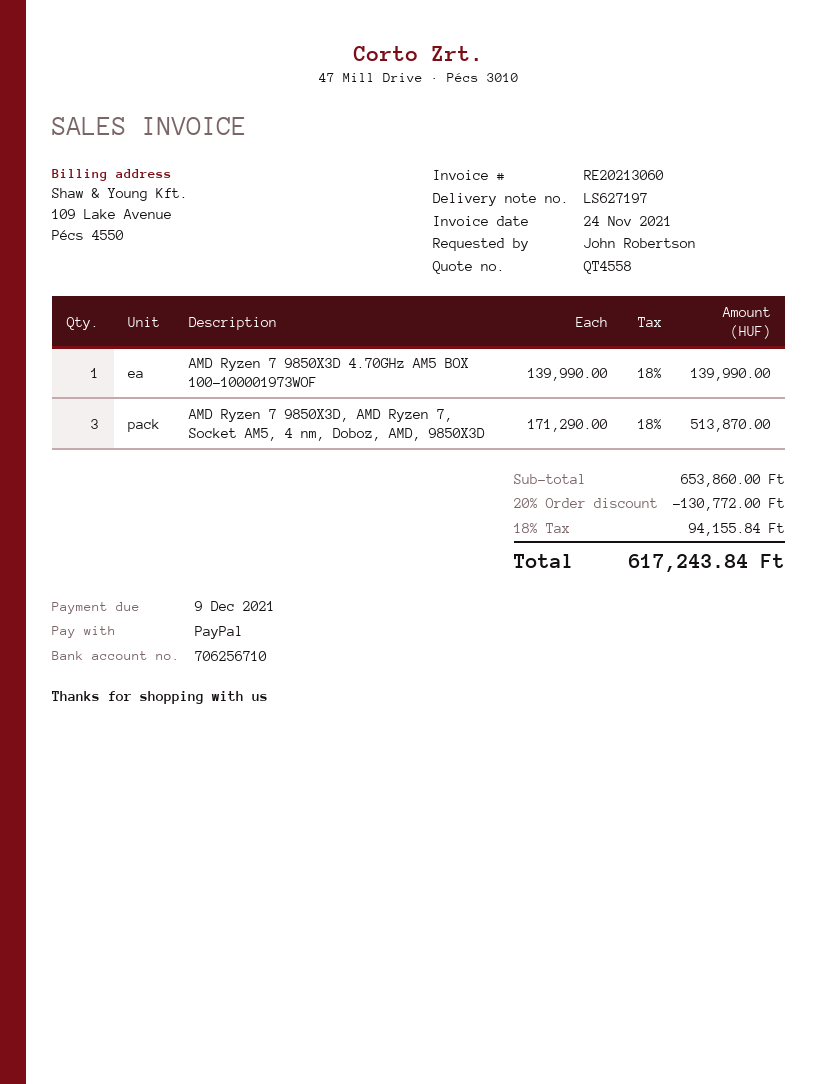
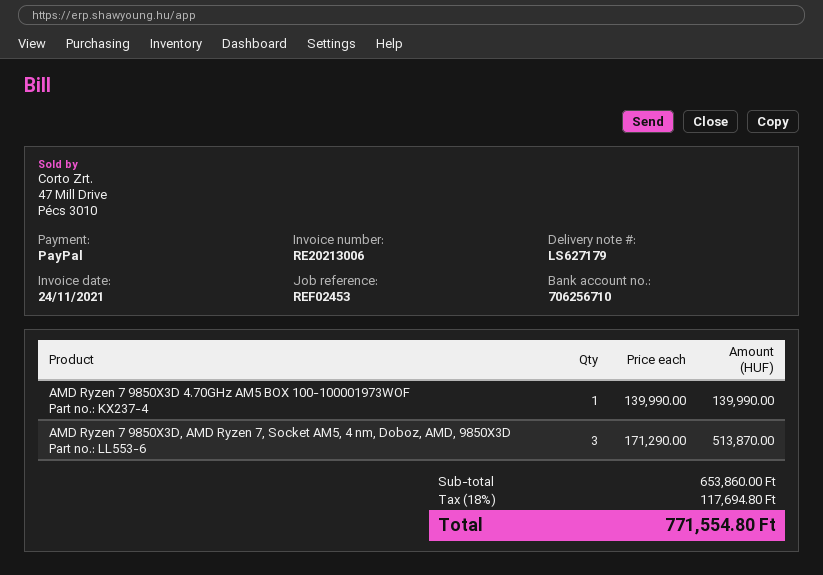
delivery note number: LS627197 -> LS627179
invoice number: RE20213060 -> RE20213006
discount: 20% = 130772.00 -> none
tax: 18% = 94155.84 -> 18% = 117694.80
total: 617243.84 -> 771554.80

